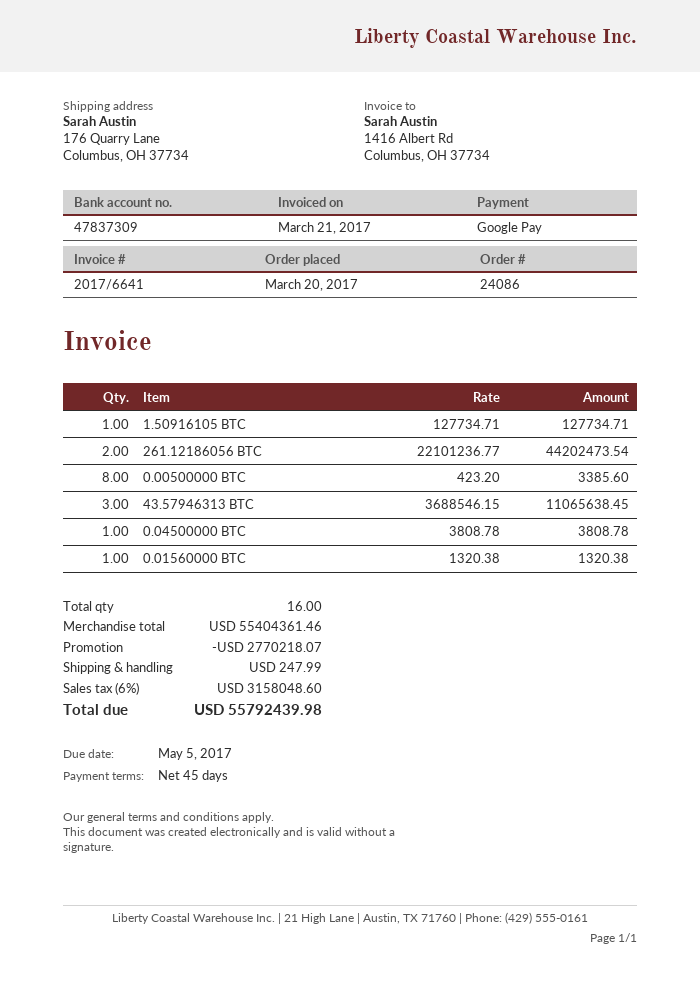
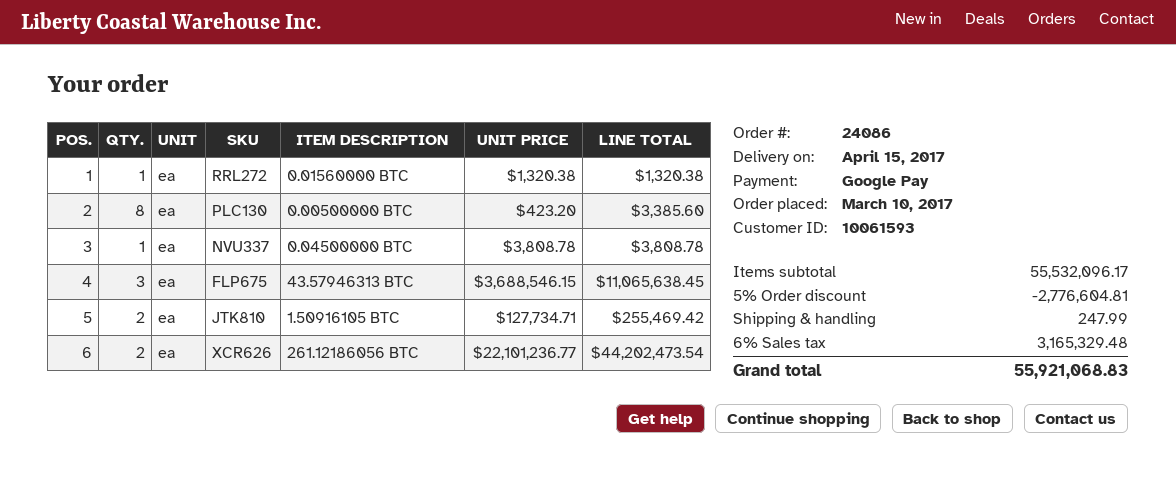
order date: 2017-03-20 -> 2017-03-10
1.50916105 BTC: 1 x 127734.71 = 127734.71 -> 2 x 127734.71 = 255469.42
subtotal: 55404361.46 -> 55532096.17
discount: 2770218.07 -> 2776604.81
tax: 6% = 3158048.60 -> 6% = 3165329.48
total: 55792439.98 -> 55921068.83

